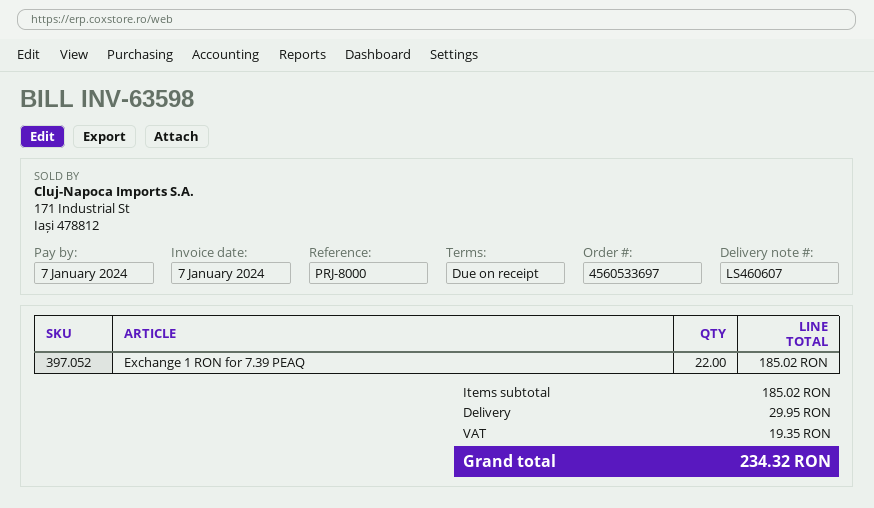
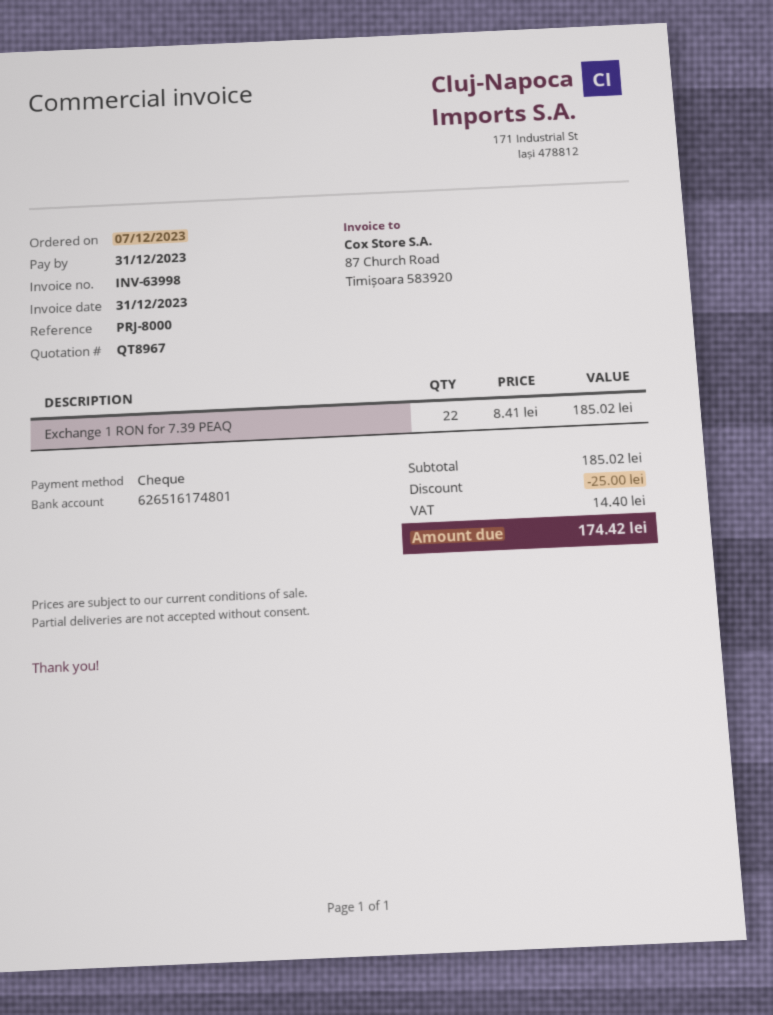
invoice number: INV-63598 -> INV-63998
invoice date: 2024-01-07 -> 2023-12-31
due date: 2024-01-07 -> 2023-12-31
discount: none -> 25.00
shipping: 29.95 -> none
tax: 19.35 -> 14.40
total: 234.32 -> 174.42

